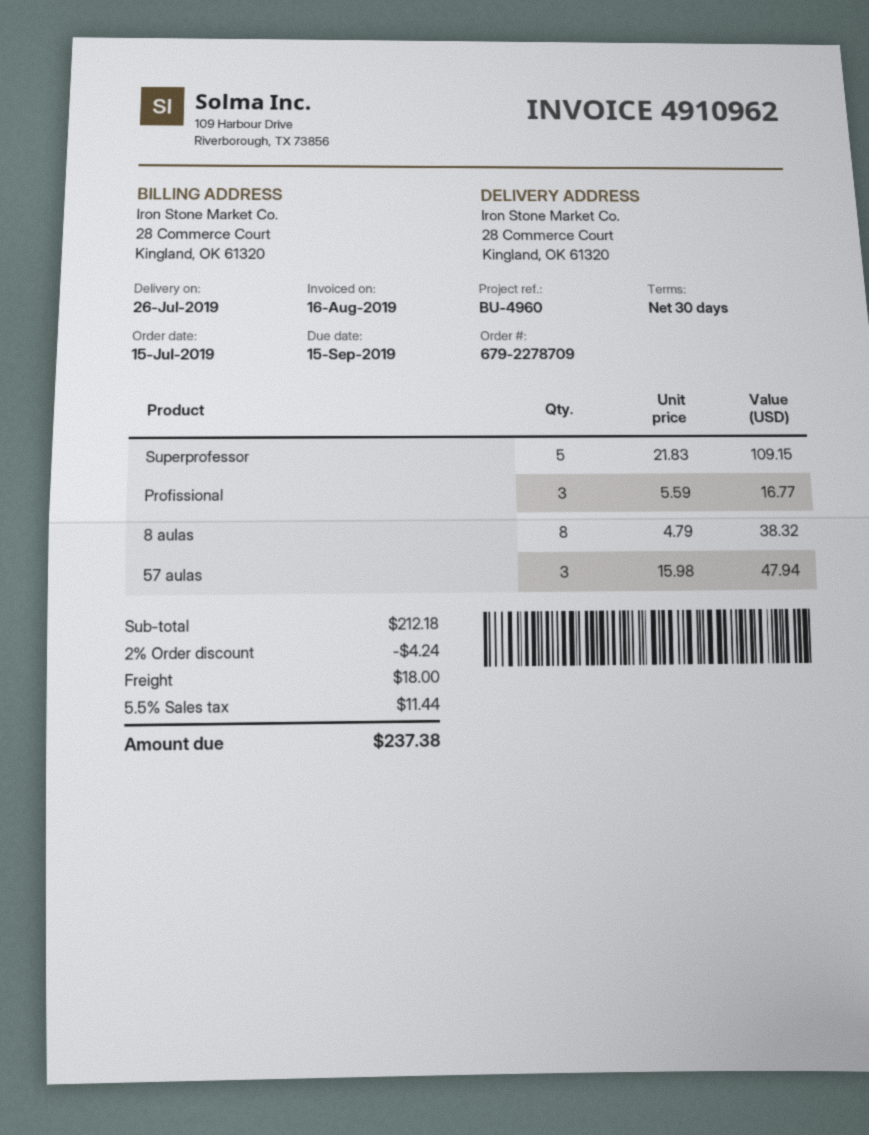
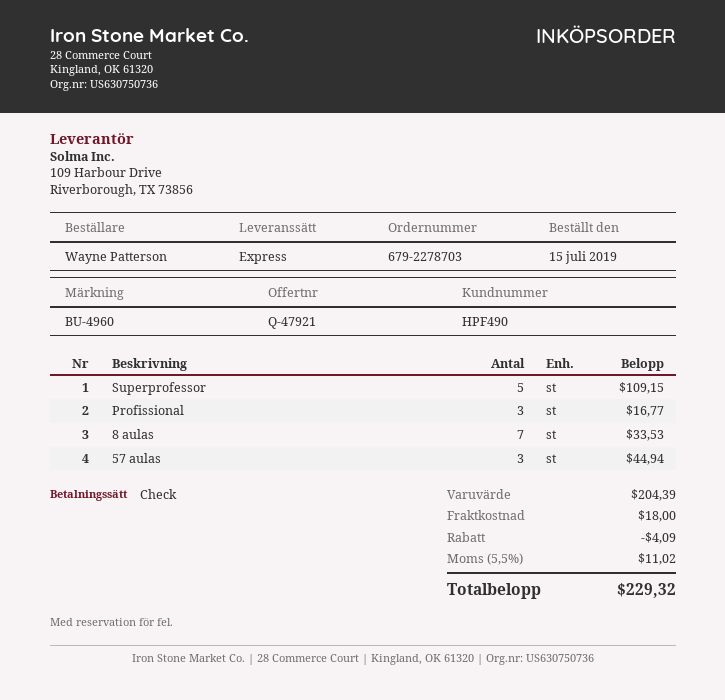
order number: 679-2278709 -> 679-2278703
8 aulas: 8 for 38.32 -> 7 for 33.53
57 aulas: 3 for 47.94 -> 3 for 44.94
subtotal: 212.18 -> 204.39
discount: 4.24 -> 4.09
tax: 5.5% = 11.44 -> 5.5% = 11.02
total: 237.38 -> 229.32

